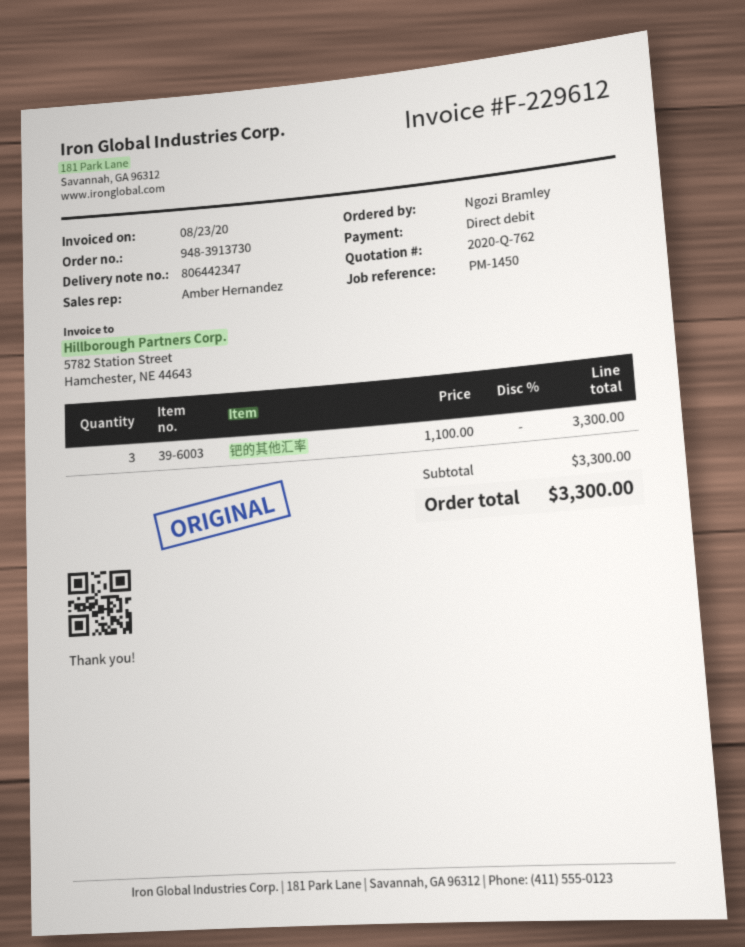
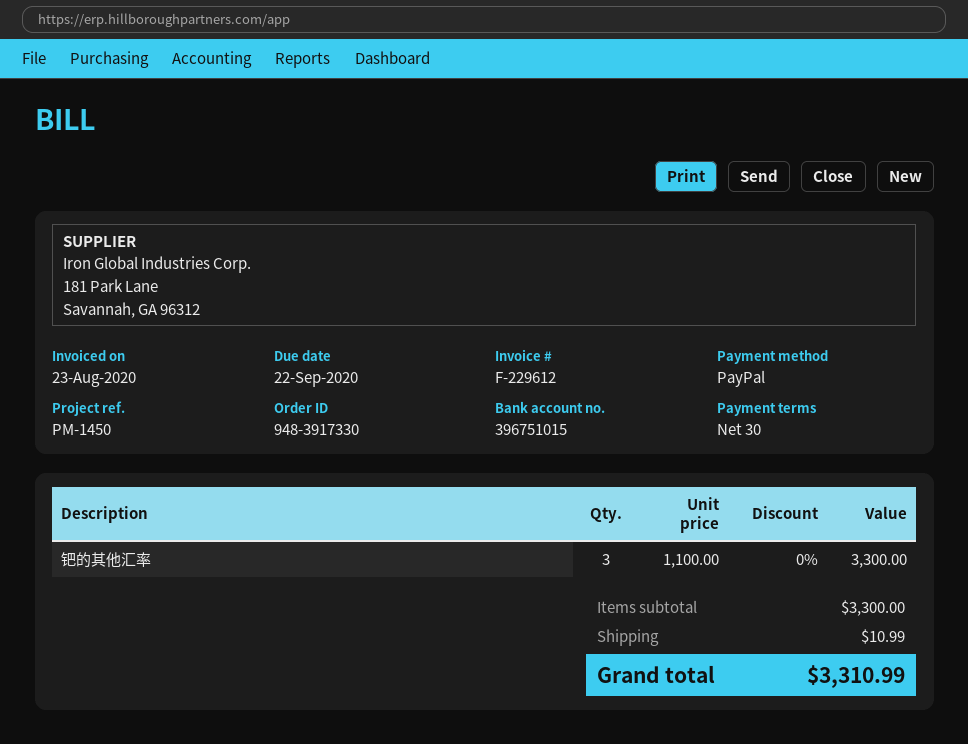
order number: 948-3913730 -> 948-3917330
payment method: direct debit -> PayPal
shipping: none -> 10.99
total: 3300.00 -> 3310.99

